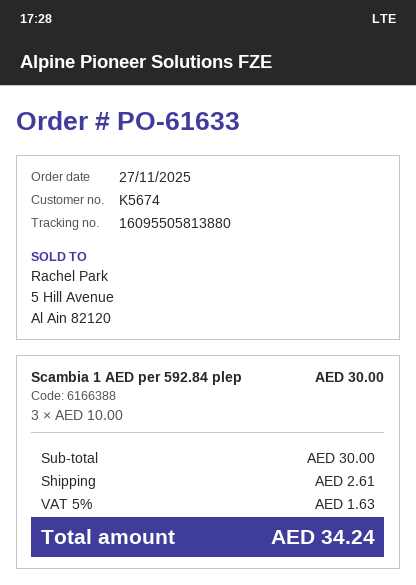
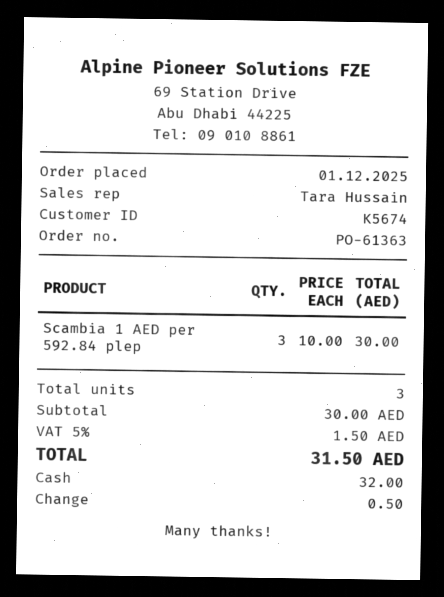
order number: PO-61633 -> PO-61363
order date: 2025-11-27 -> 2025-12-01
shipping: 2.61 -> none
tax: 5% = 1.63 -> 5% = 1.50
total: 34.24 -> 31.50

